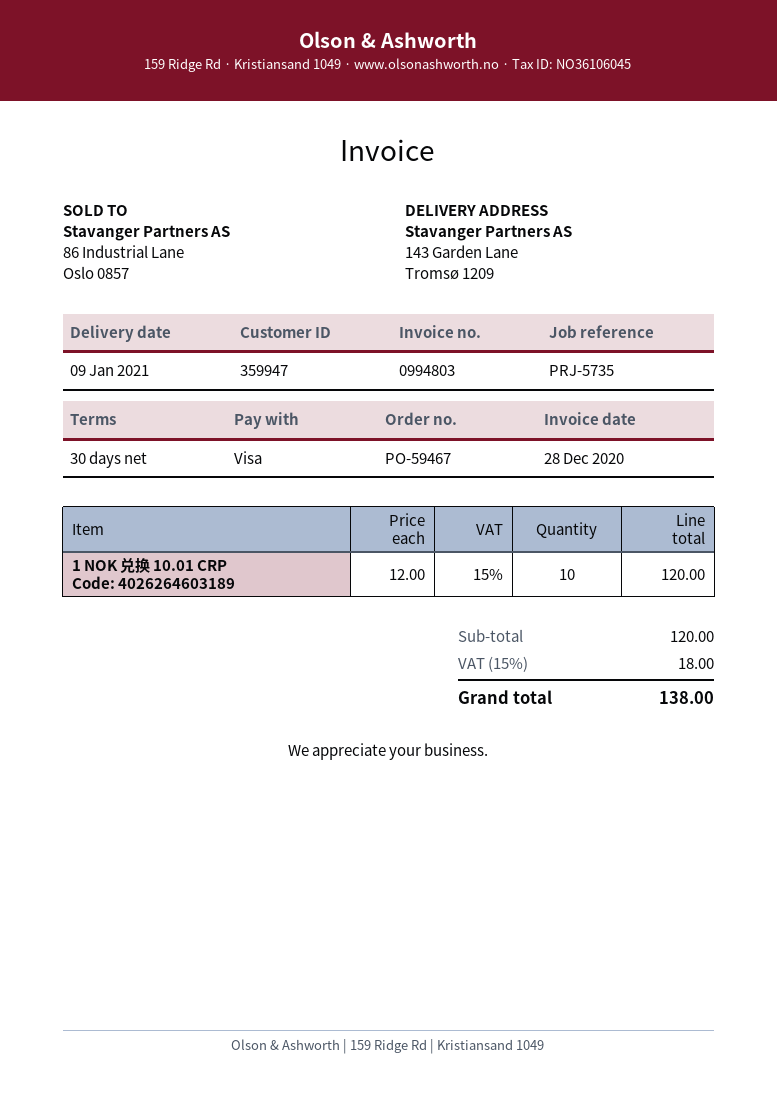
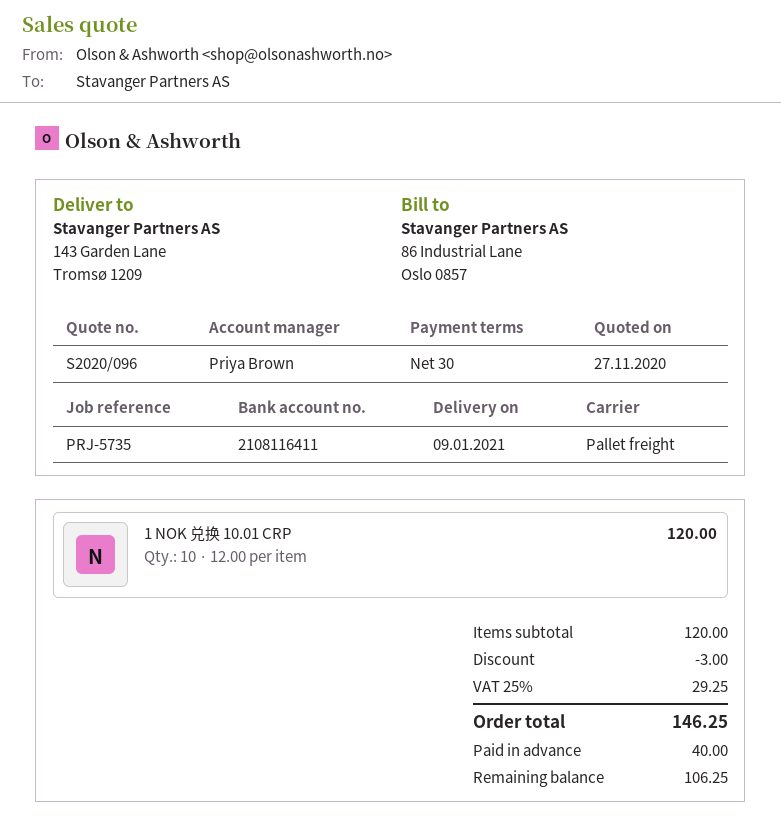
discount: none -> 3.00
tax: 15% = 18.00 -> 25% = 29.25
total: 138.00 -> 146.25

